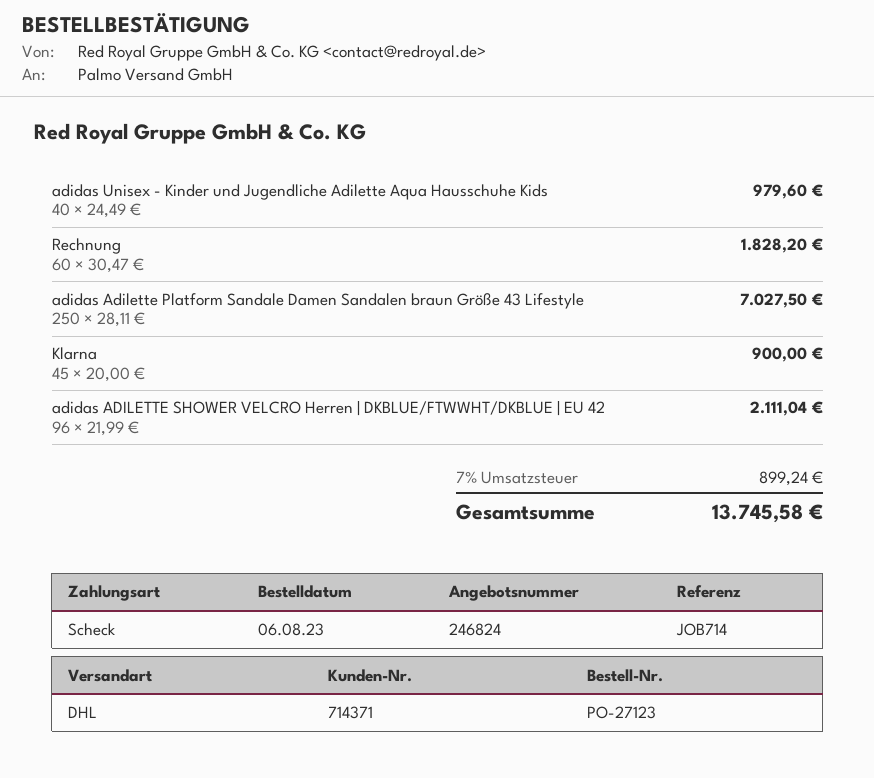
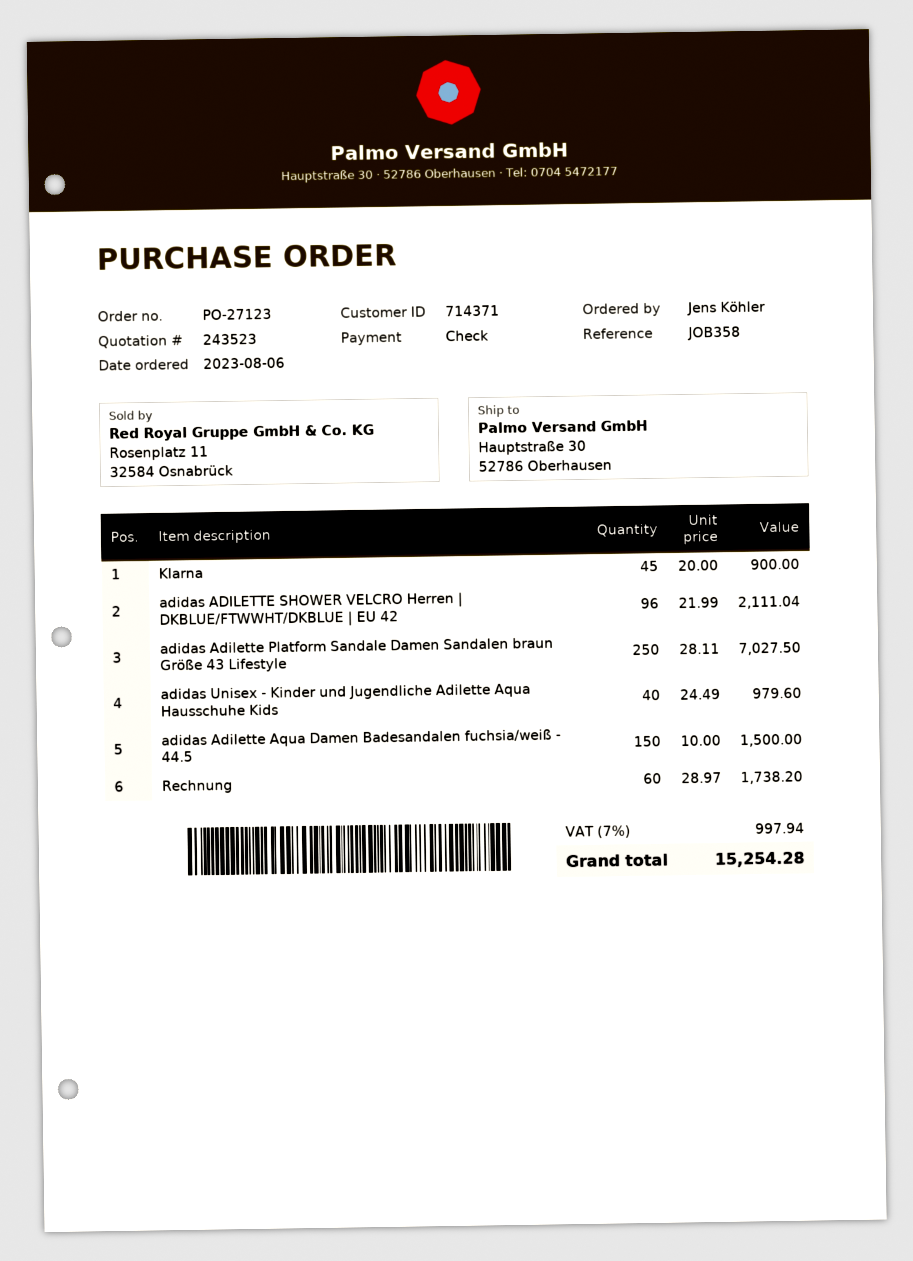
quote number: 246824 -> 243523
reference: JOB714 -> JOB358
Rechnung: 60 x 30.47 = 1828.20 -> 60 x 28.97 = 1738.20
adidas Adilette Aqua Damen Badesandalen fuchsia/weiß - 44.5: none -> 150 x 10.00 = 1500.00
tax: 7% = 899.24 -> 7% = 997.94
total: 13745.58 -> 15254.28

